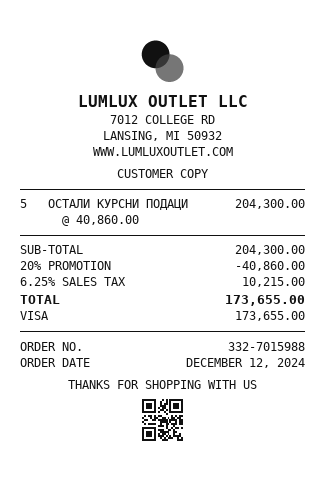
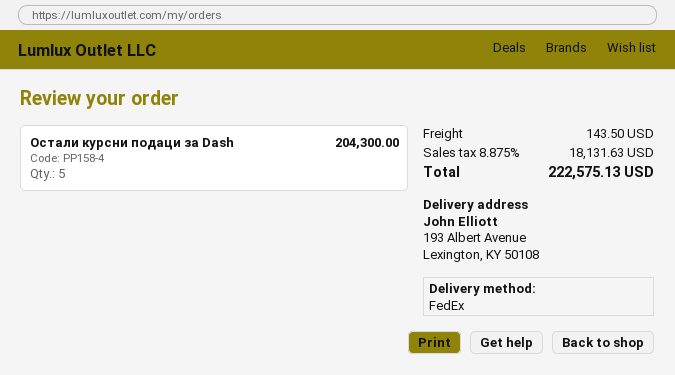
discount: 20% = 40860.00 -> none
shipping: none -> 143.50
tax: 6.25% = 10215.00 -> 8.875% = 18131.63
total: 173655.00 -> 222575.13

